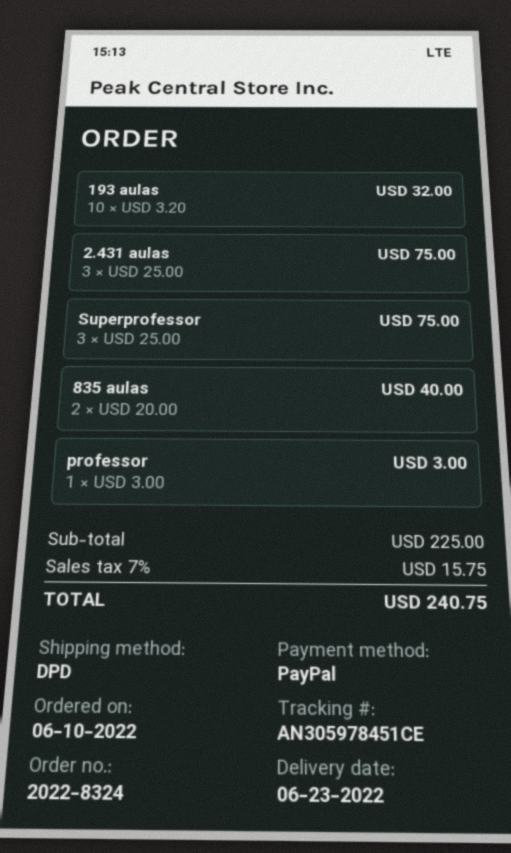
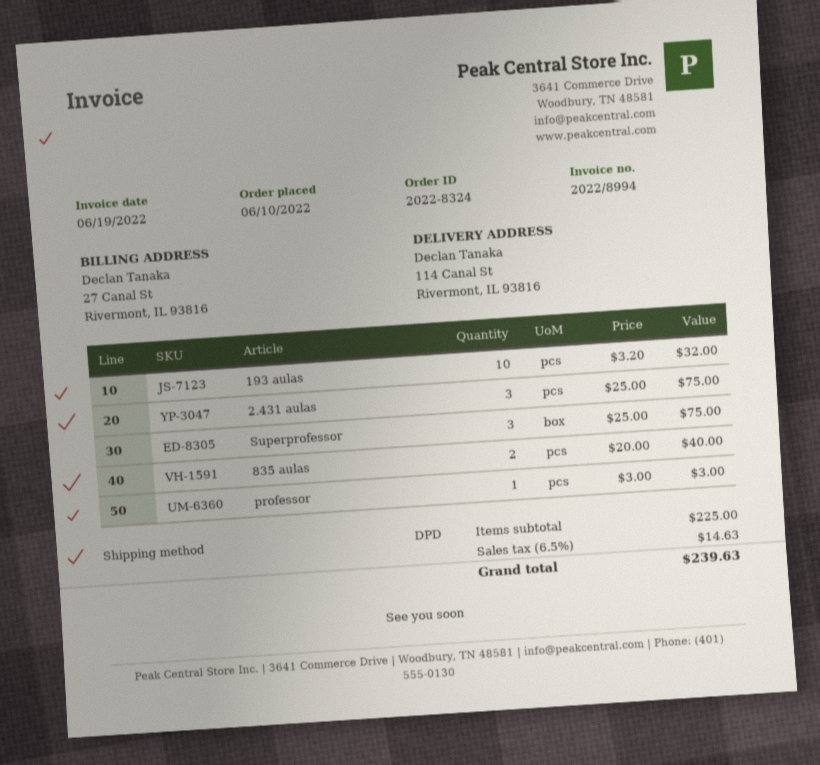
tax: 7% = 15.75 -> 6.5% = 14.63
total: 240.75 -> 239.63

